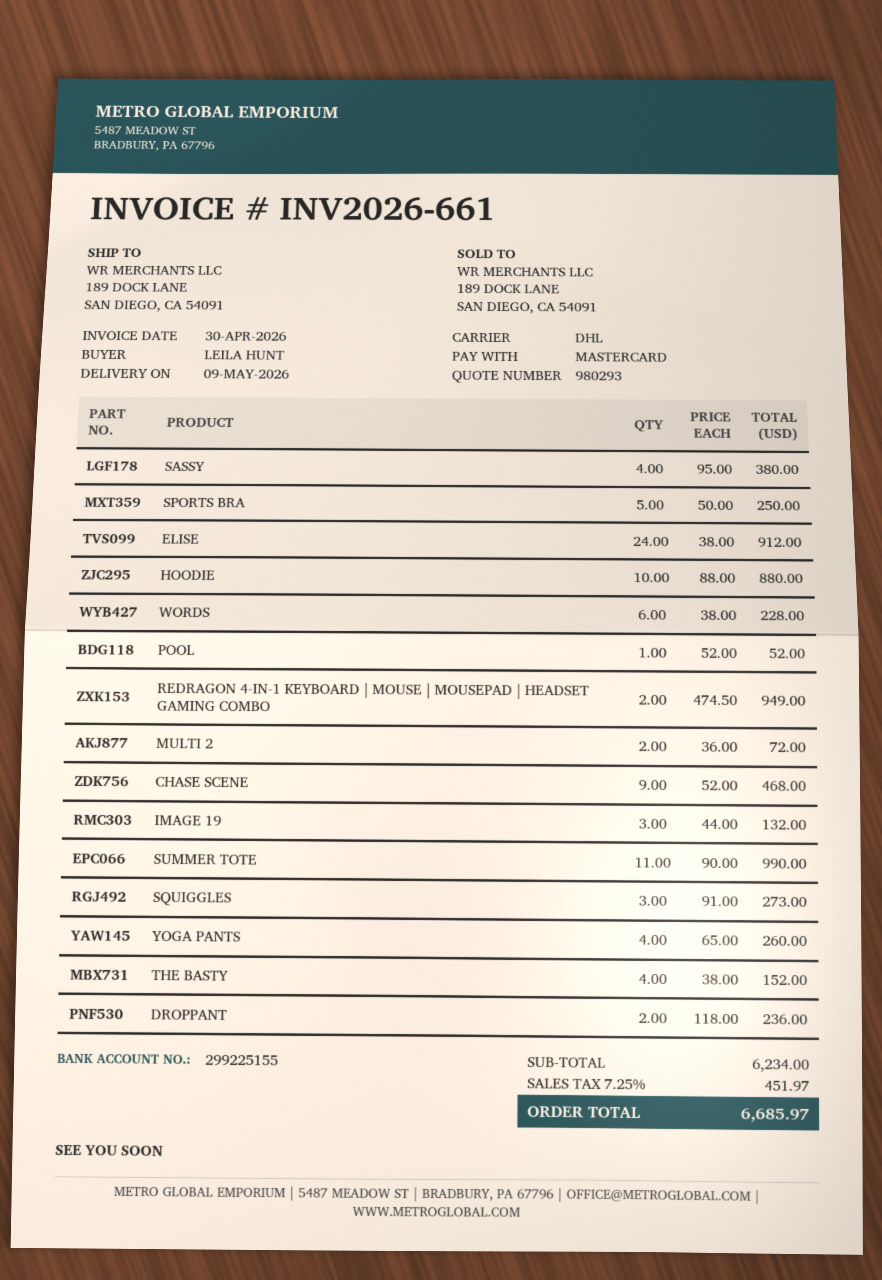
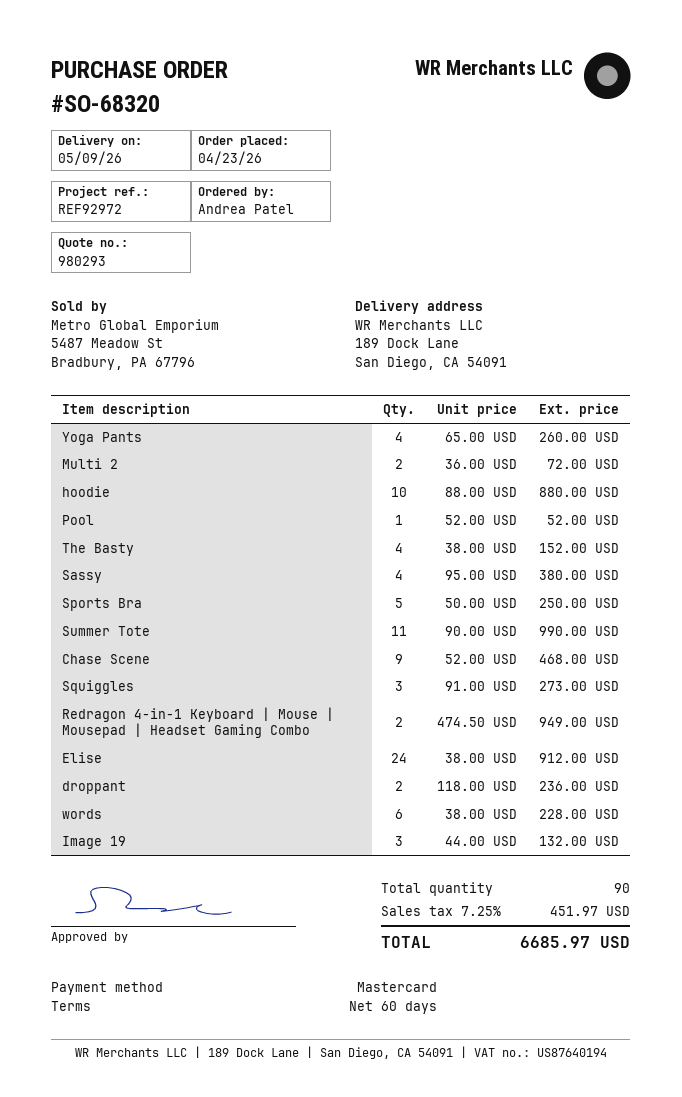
ordered by: LEILA HUNT -> Andrea Patel

